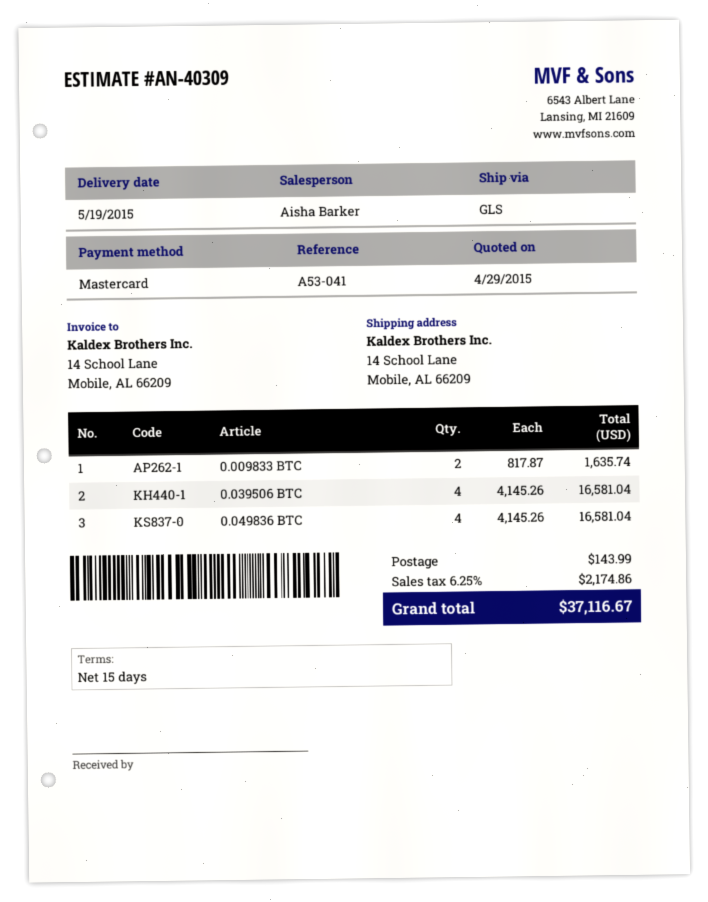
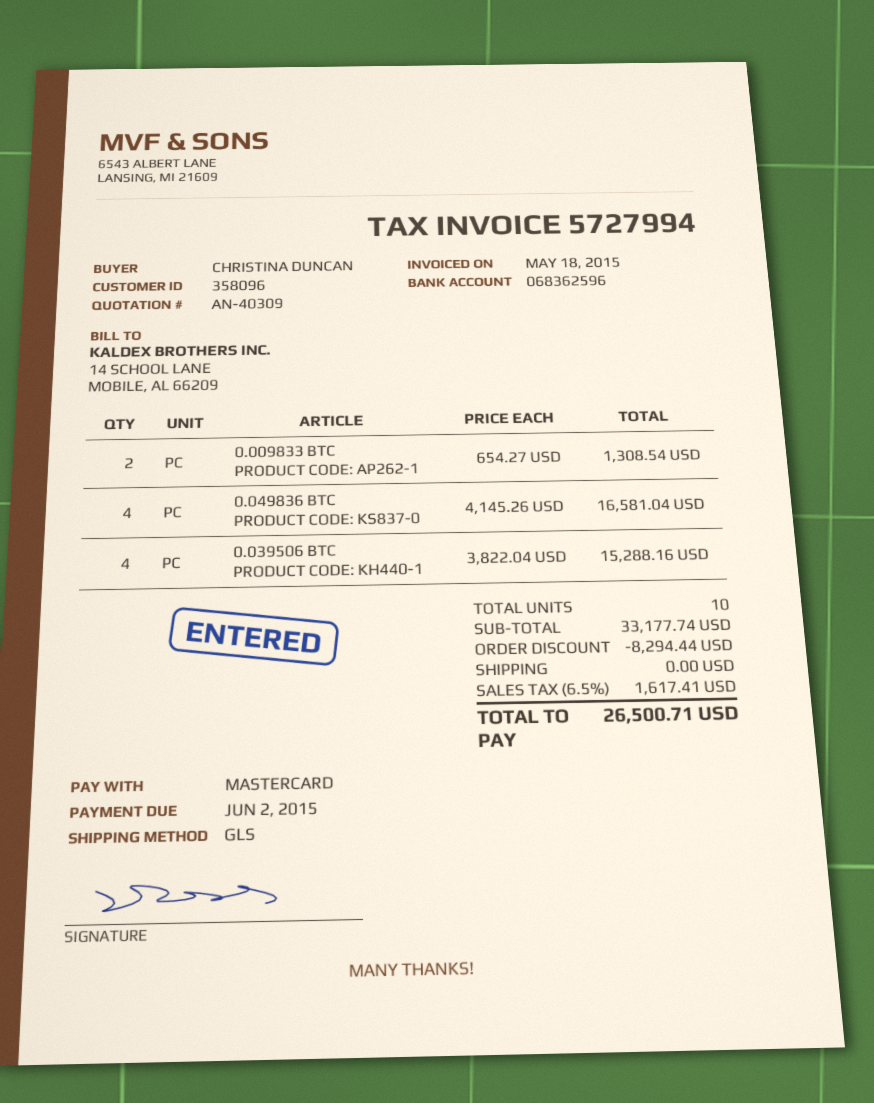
0.009833 BTC: 2 x 817.87 = 1635.74 -> 2 x 654.27 = 1308.54
0.039506 BTC: 4 x 4145.26 = 16581.04 -> 4 x 3822.04 = 15288.16
discount: none -> 8294.44
shipping: 143.99 -> 0.00
tax: 6.25% = 2174.86 -> 6.5% = 1617.41
total: 37116.67 -> 26500.71

